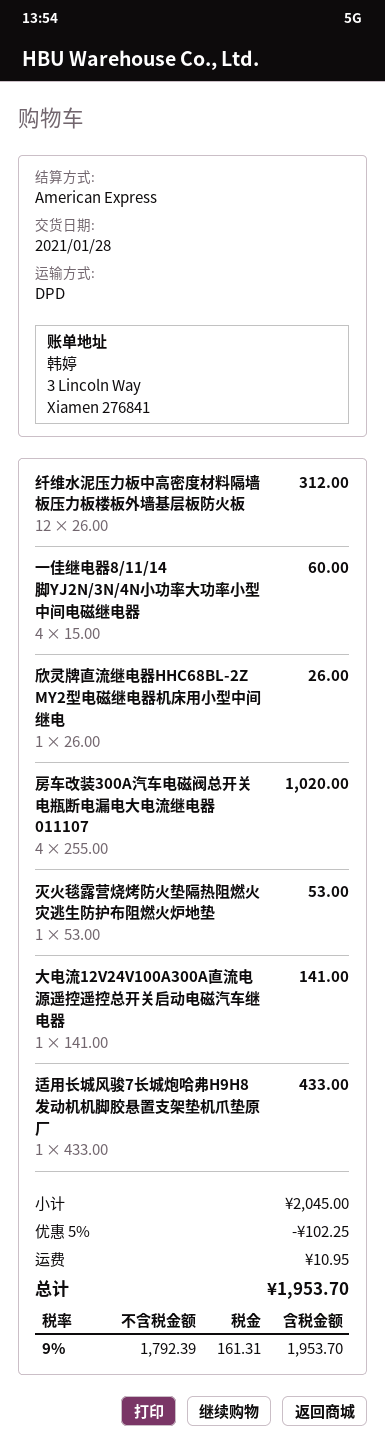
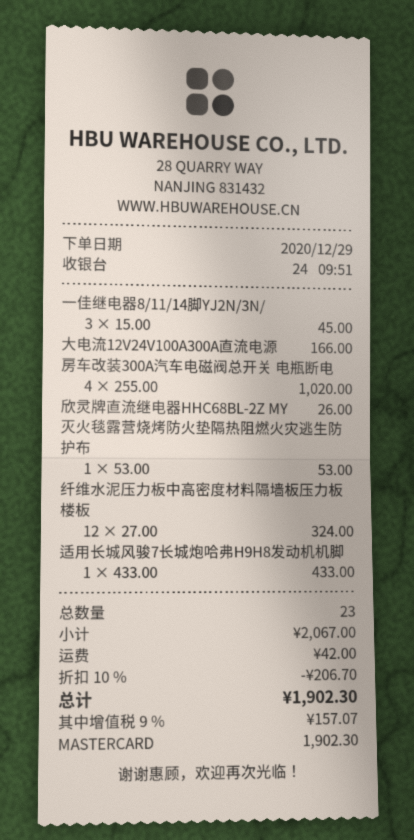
payment method: American Express -> Mastercard
纤维水泥压力板中高密度材料隔墙板压力板楼板外墙基层板防火板: 12 x 26.00 = 312.00 -> 12 x 27.00 = 324.00
一佳继电器8/11/14脚YJ2N/3N/4N小功率大功率小型中间电磁继电器: 4 x 15.00 = 60.00 -> 3 x 15.00 = 45.00
大电流12V24V100A300A直流电源遥控遥控总开关启动电磁汽车继电器: 1 x 141.00 = 141.00 -> 1 x 166.00 = 166.00
subtotal: 2045.00 -> 2067.00
discount: 5% = 102.25 -> 10% = 206.70
shipping: 10.95 -> 42.00
tax: 9% = 161.31 -> 9% = 157.07
total: 1953.70 -> 1902.30

